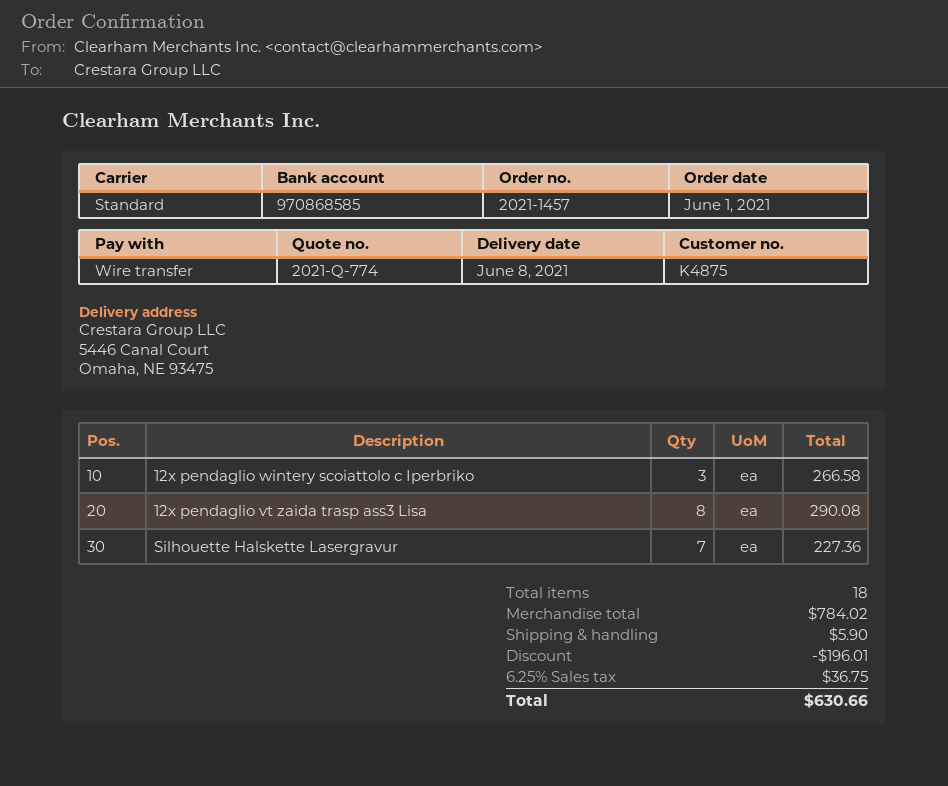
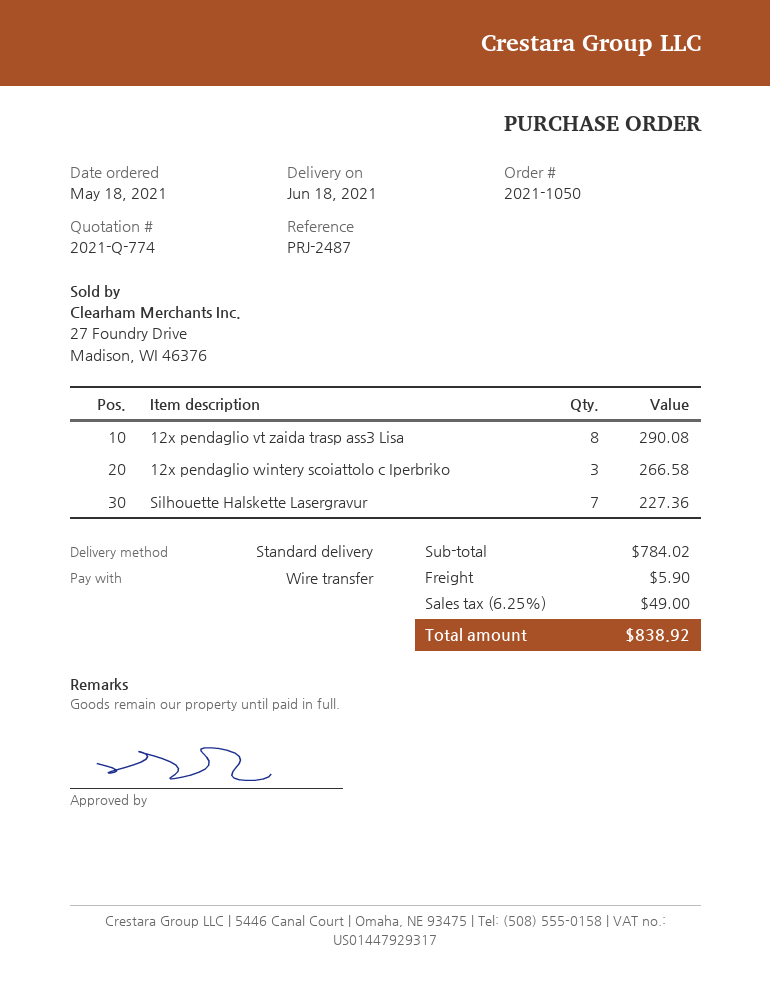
order number: 2021-1457 -> 2021-1050
order date: 2021-06-01 -> 2021-05-18
delivery date: 2021-06-08 -> 2021-06-18
discount: 196.01 -> none
tax: 6.25% = 36.75 -> 6.25% = 49.00
total: 630.66 -> 838.92

